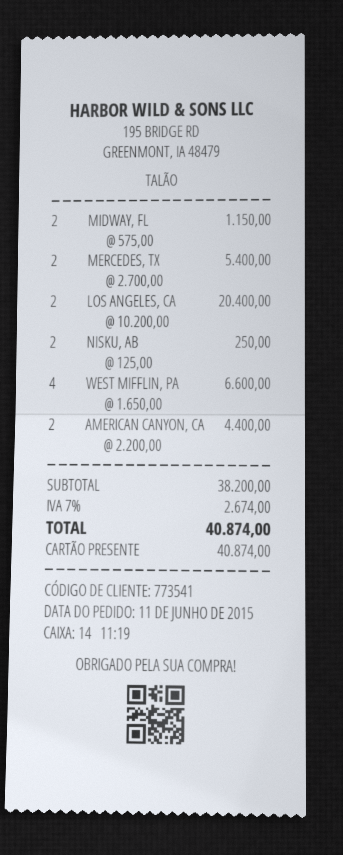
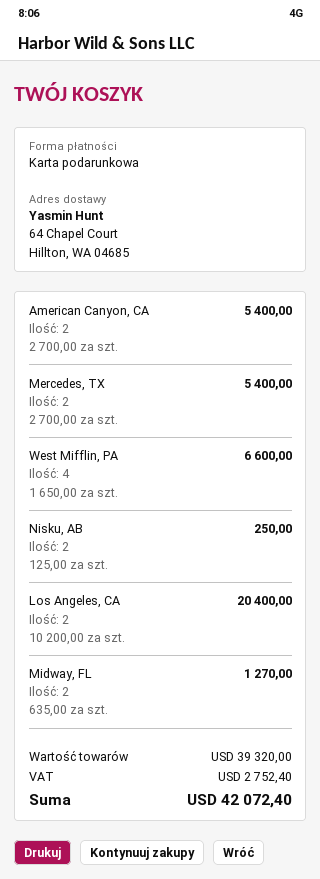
MIDWAY, FL: 2 x 575.00 = 1150.00 -> 2 x 635.00 = 1270.00
AMERICAN CANYON, CA: 2 x 2200.00 = 4400.00 -> 2 x 2700.00 = 5400.00
subtotal: 38200.00 -> 39320.00
tax: 2674.00 -> 2752.40
total: 40874.00 -> 42072.40

